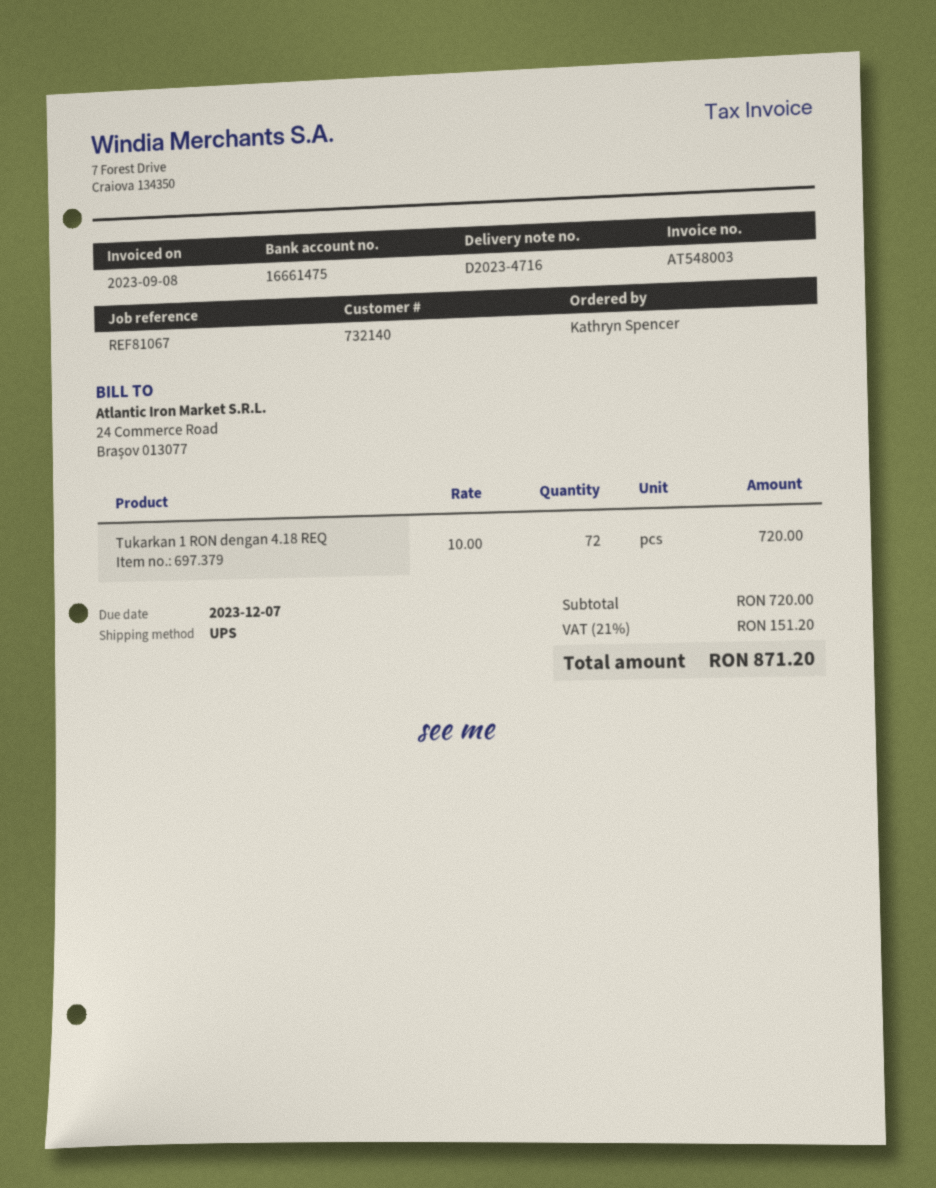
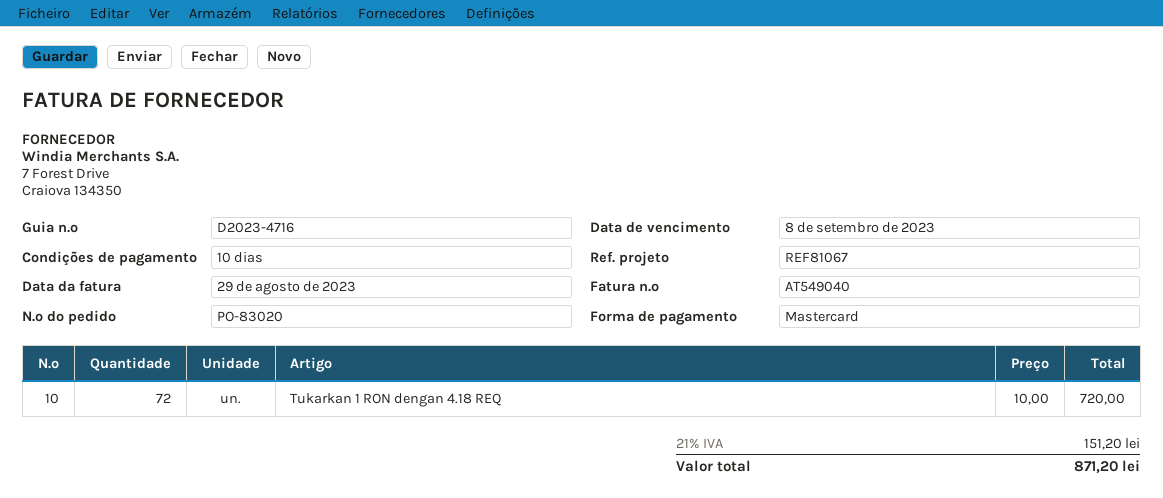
invoice number: AT548003 -> AT549040
invoice date: 2023-09-08 -> 2023-08-29
due date: 2023-12-07 -> 2023-09-08

